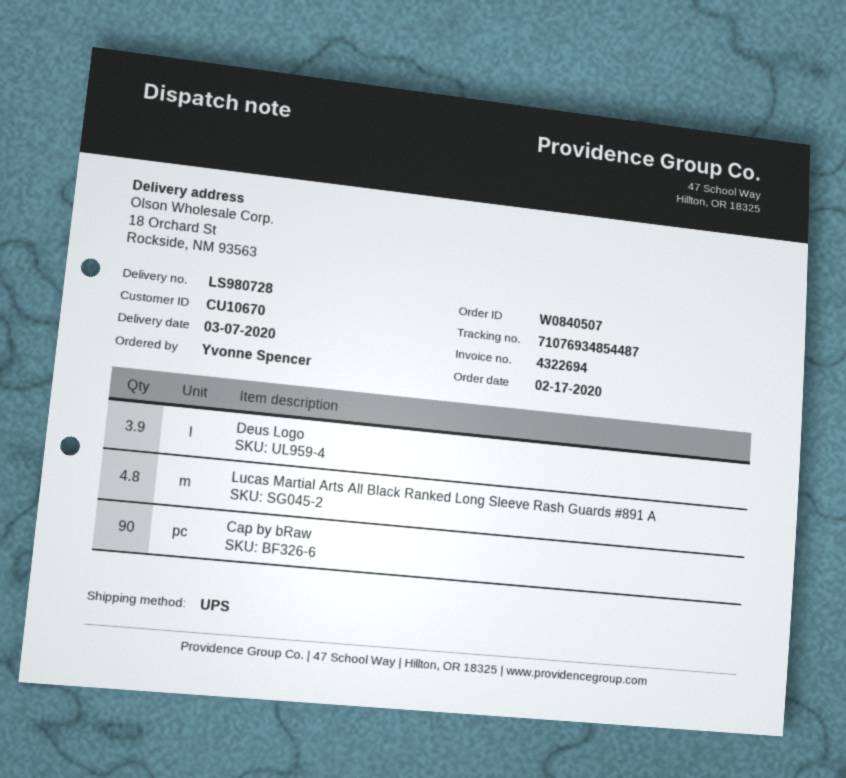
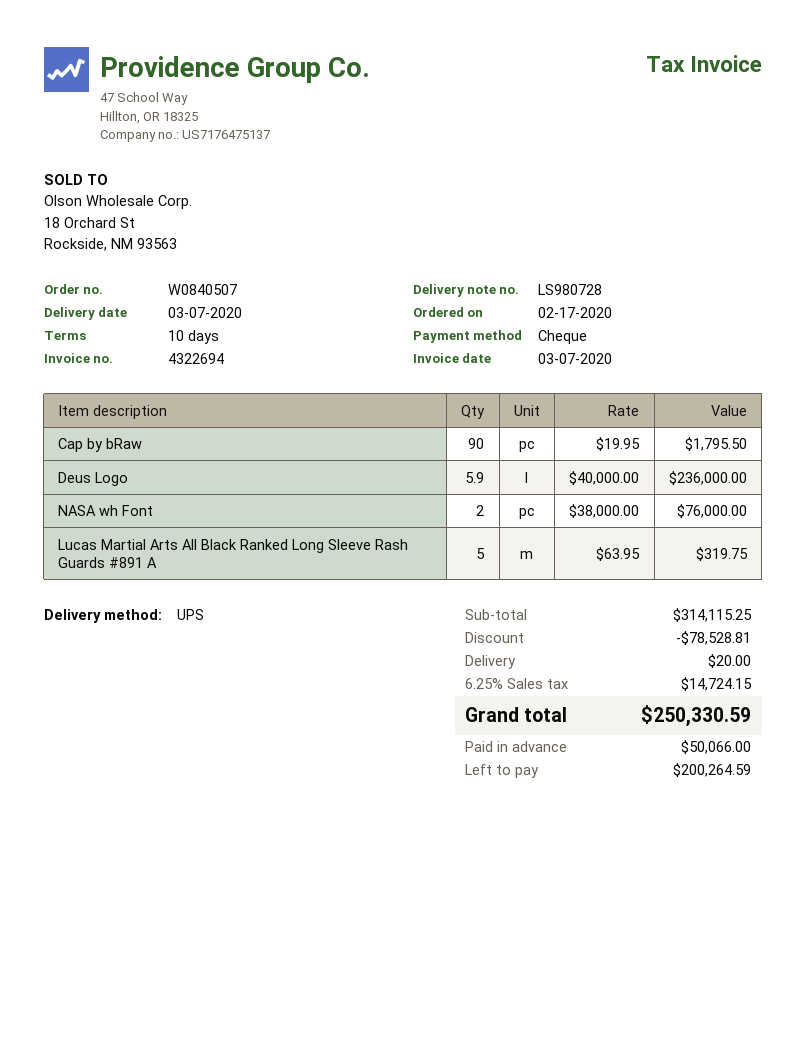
Deus Logo: 3.9 -> 5.9
Lucas Martial Arts All Black Ranked Long Sleeve Rash Guards #891 A: 4.8 -> 5
NASA wh Font: none -> 2

